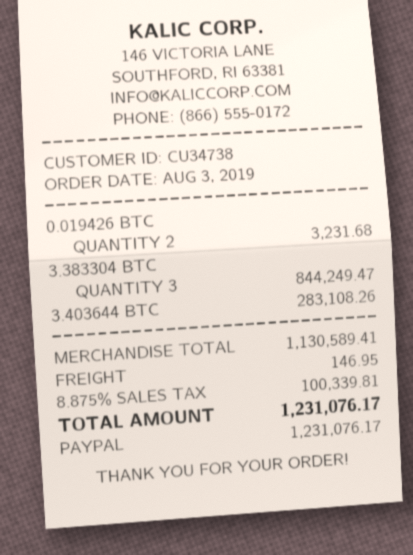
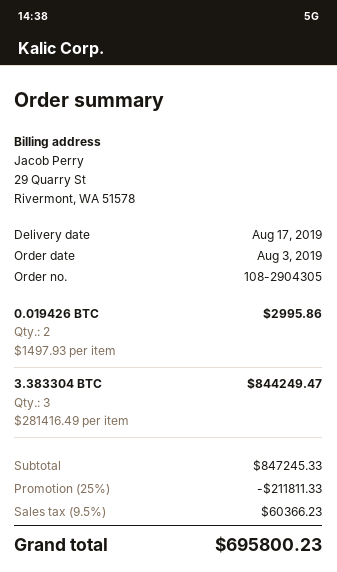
0.019426 BTC: 2 for 3231.68 -> 2 for 2995.86
3.403644 BTC: 1 for 283108.26 -> none
subtotal: 1130589.41 -> 847245.33
discount: none -> 25% = 211811.33
shipping: 146.95 -> none
tax: 8.875% = 100339.81 -> 9.5% = 60366.23
total: 1231076.17 -> 695800.23

